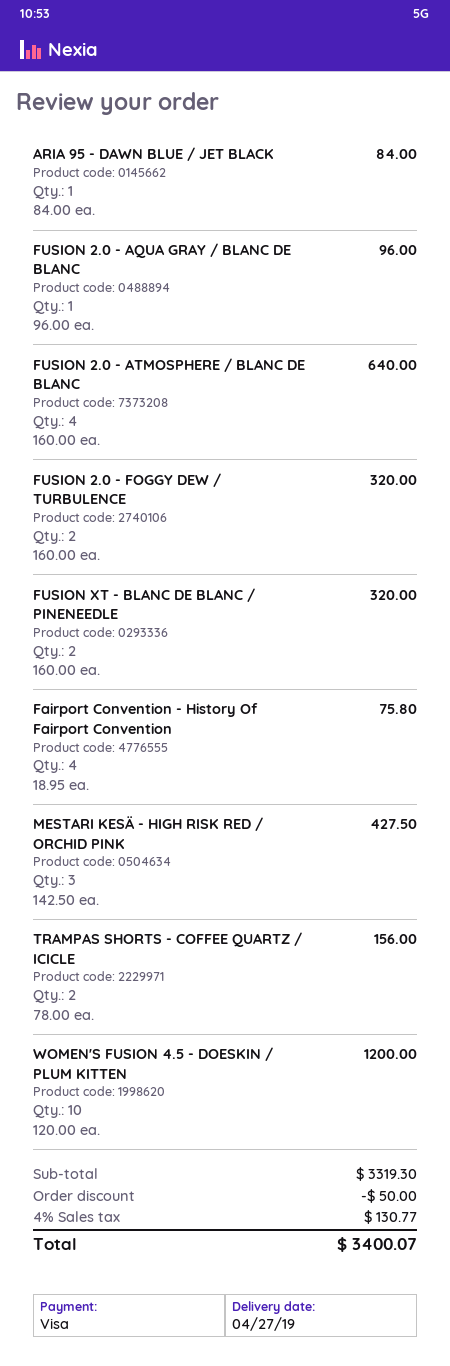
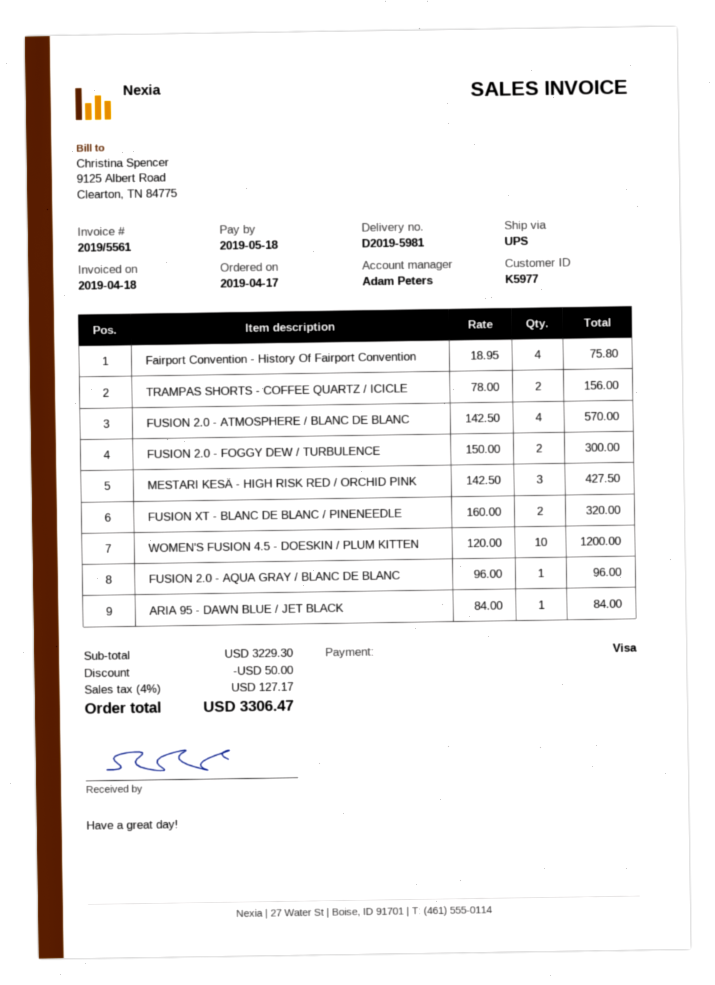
FUSION 2.0 - ATMOSPHERE / BLANC DE BLANC: 4 x 160.00 = 640.00 -> 4 x 142.50 = 570.00
FUSION 2.0 - FOGGY DEW / TURBULENCE: 2 x 160.00 = 320.00 -> 2 x 150.00 = 300.00
subtotal: 3319.30 -> 3229.30
tax: 4% = 130.77 -> 4% = 127.17
total: 3400.07 -> 3306.47

